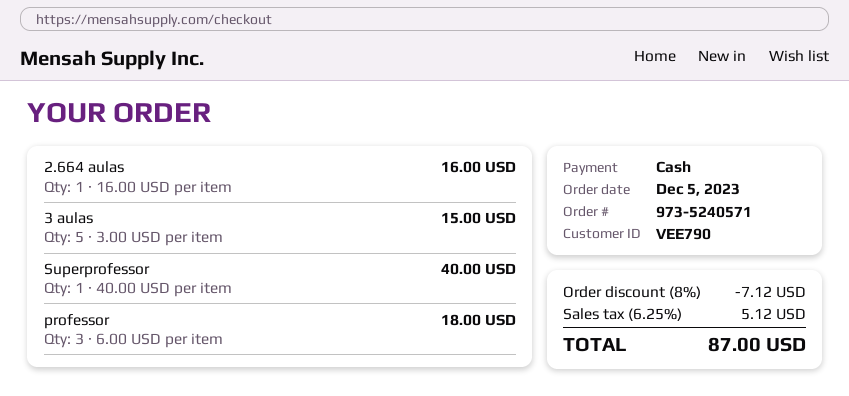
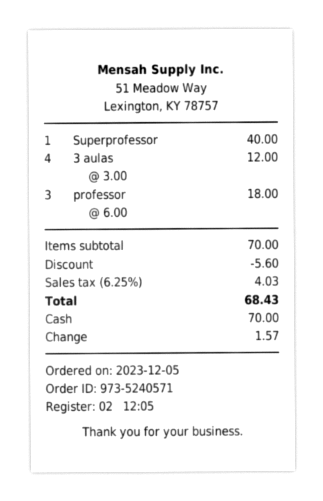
2.664 aulas: 1 x 16.00 = 16.00 -> none
3 aulas: 5 x 3.00 = 15.00 -> 4 x 3.00 = 12.00
discount: 7.12 -> 5.60
tax: 6.25% = 5.12 -> 6.25% = 4.03
total: 87.00 -> 68.43

